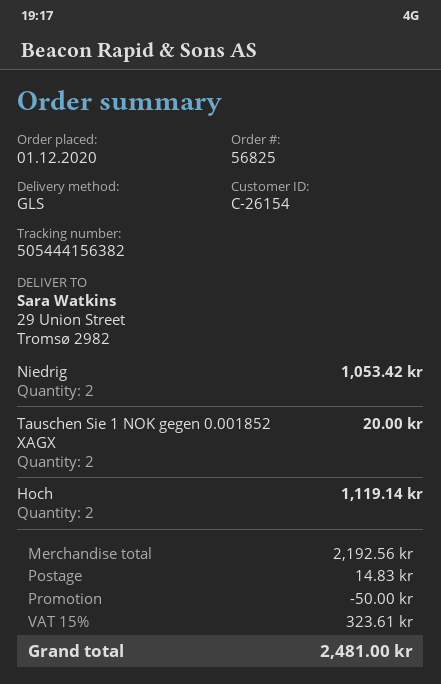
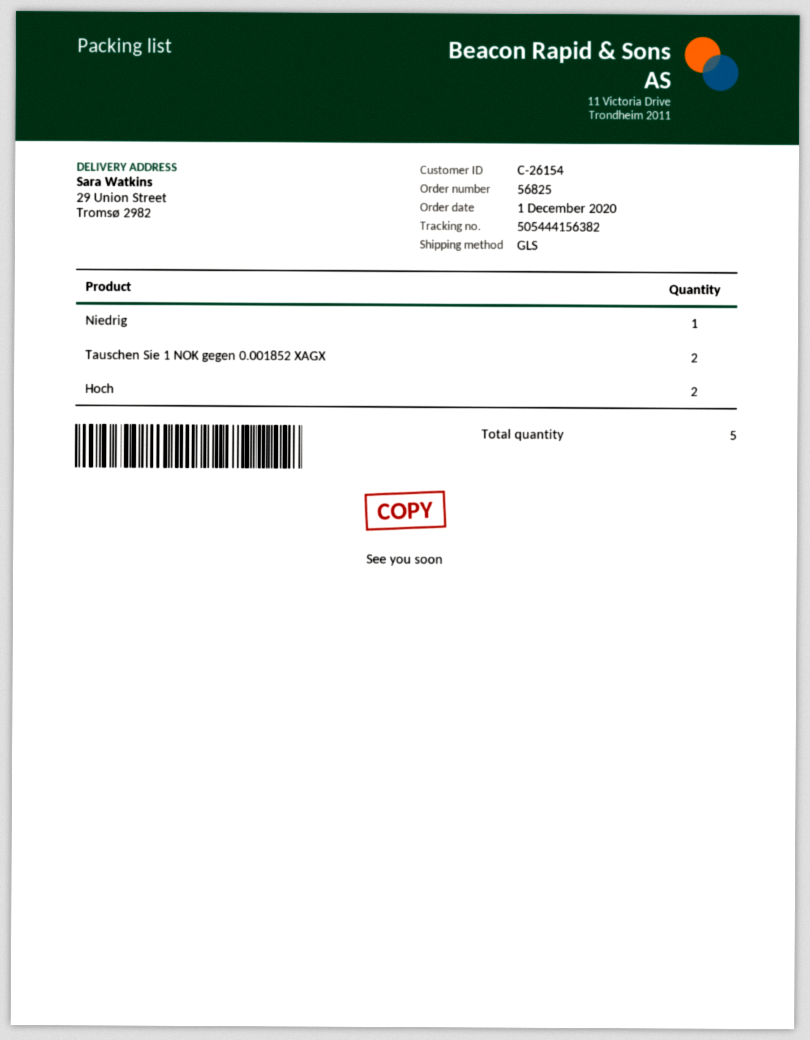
Niedrig: 2 -> 1

